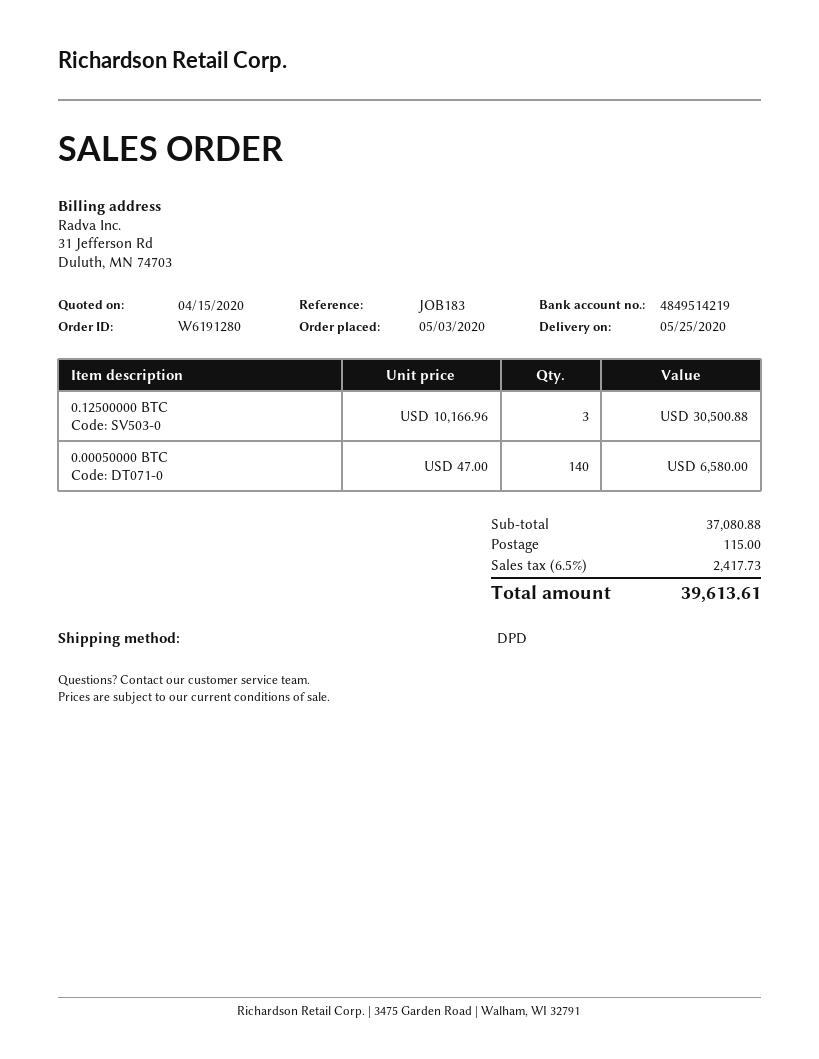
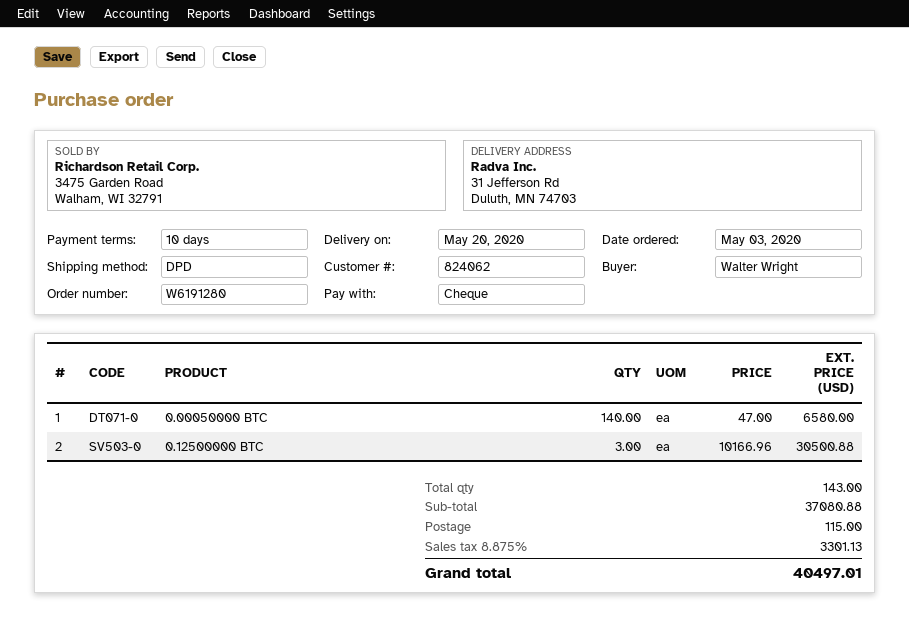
delivery date: 2020-05-25 -> 2020-05-20
tax: 6.5% = 2417.73 -> 8.875% = 3301.13
total: 39613.61 -> 40497.01

